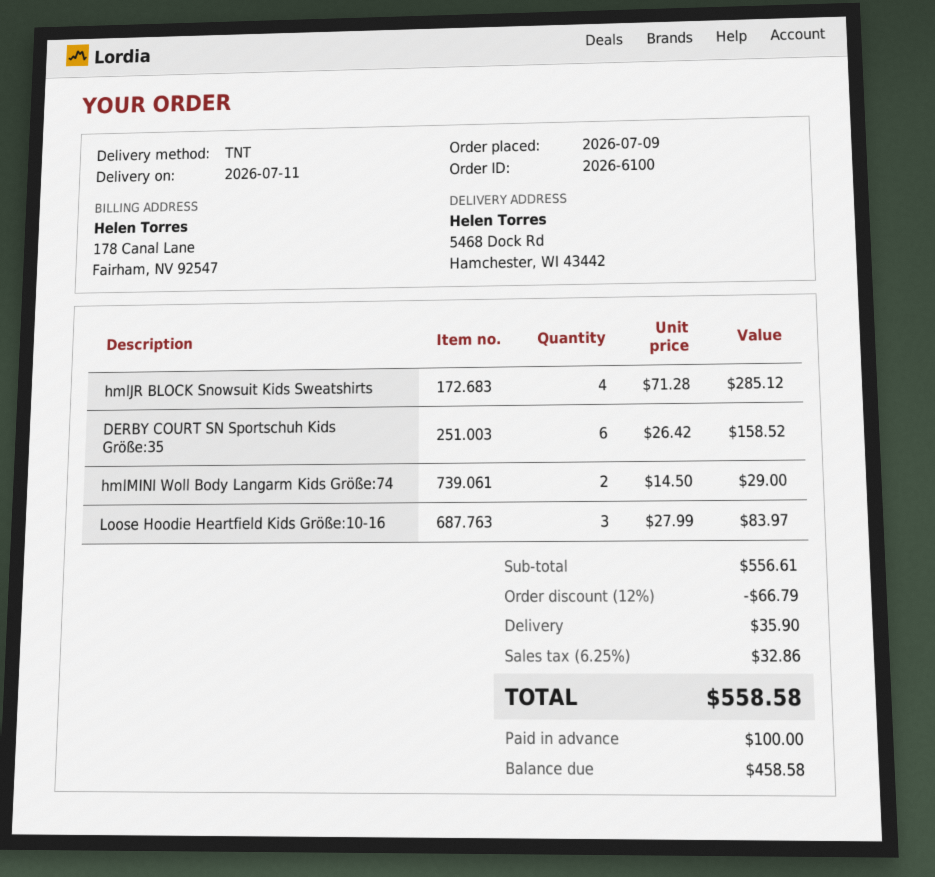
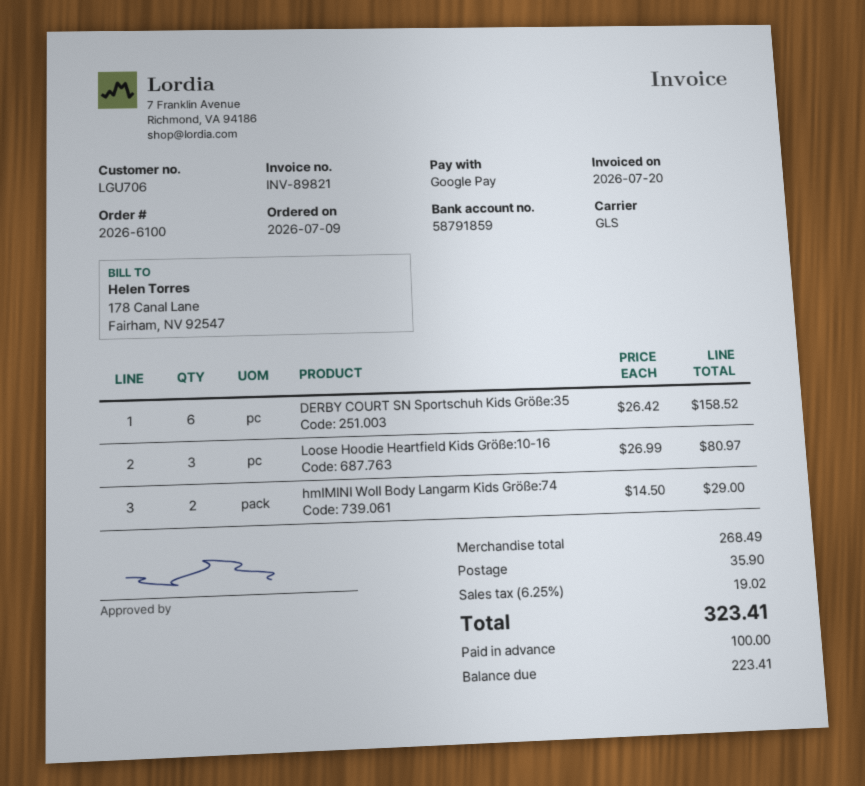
shipping method: TNT -> GLS
hmlJR BLOCK Snowsuit Kids Sweatshirts: 4 x 71.28 = 285.12 -> none
Loose Hoodie Heartfield Kids Größe:10-16: 3 x 27.99 = 83.97 -> 3 x 26.99 = 80.97
subtotal: 556.61 -> 268.49
discount: 12% = 66.79 -> none
tax: 6.25% = 32.86 -> 6.25% = 19.02
total: 558.58 -> 323.41
balance: 458.58 -> 223.41

